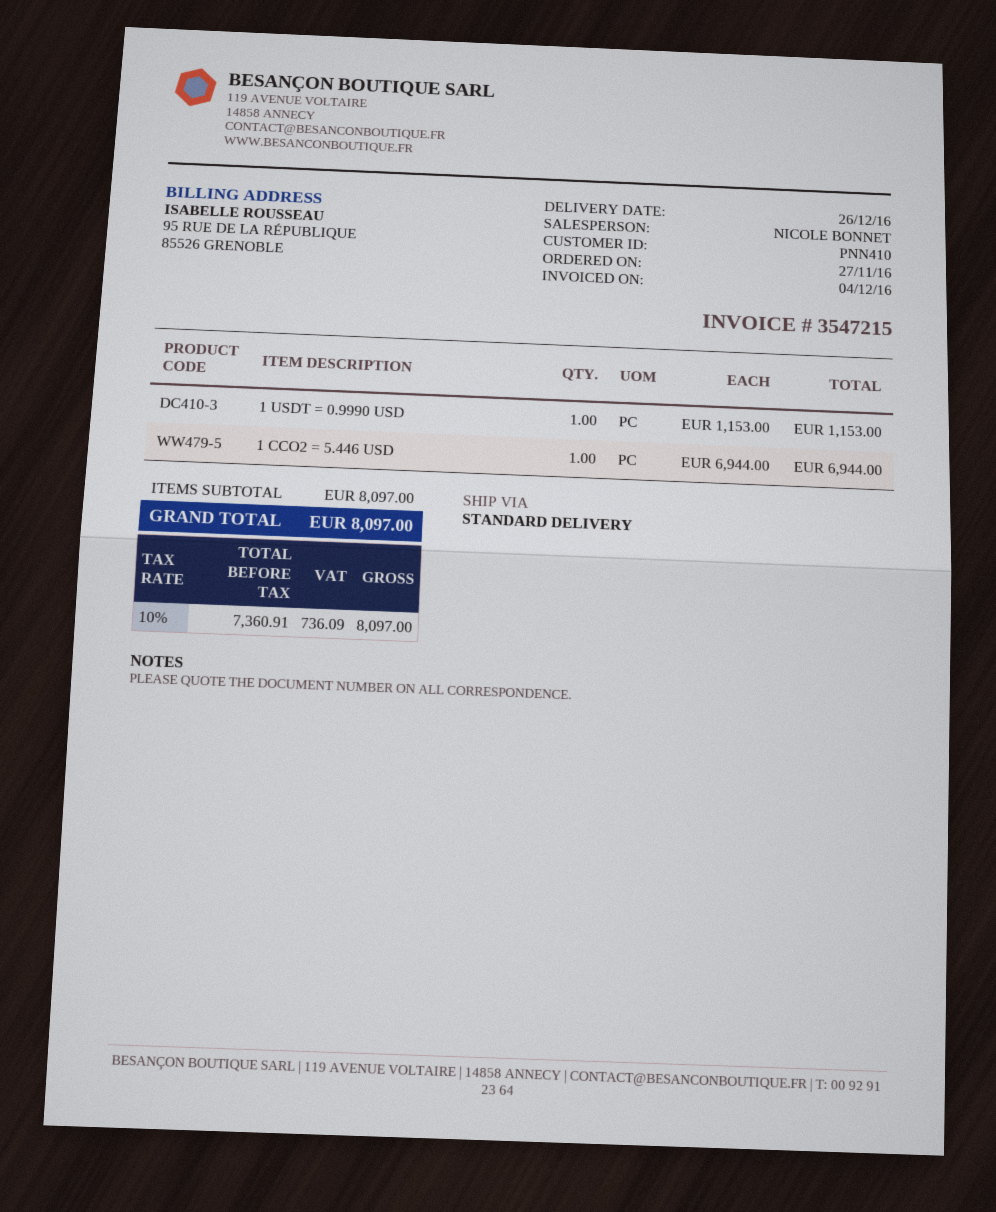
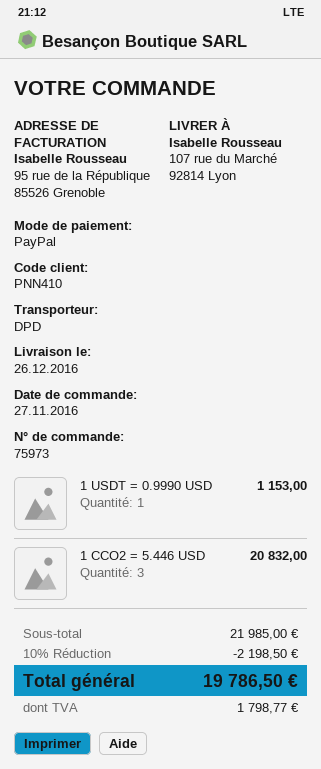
shipping method: standard -> DPD
1 CCO2 = 5.446 USD: 1 for 6944.00 -> 3 for 20832.00
subtotal: 8097.00 -> 21985.00
discount: none -> 10% = 2198.50
tax: 736.09 -> 1798.77
total: 8097.00 -> 19786.50

